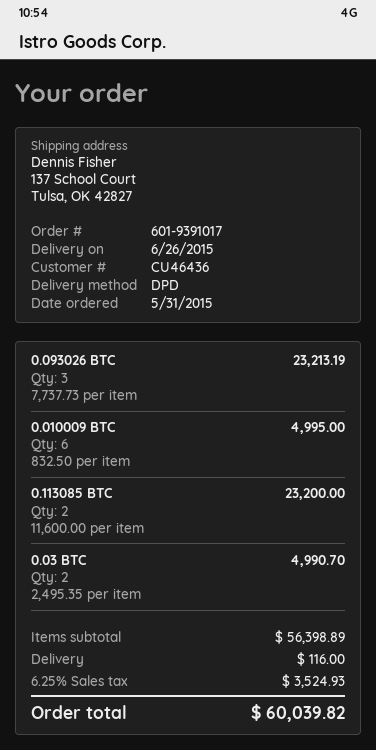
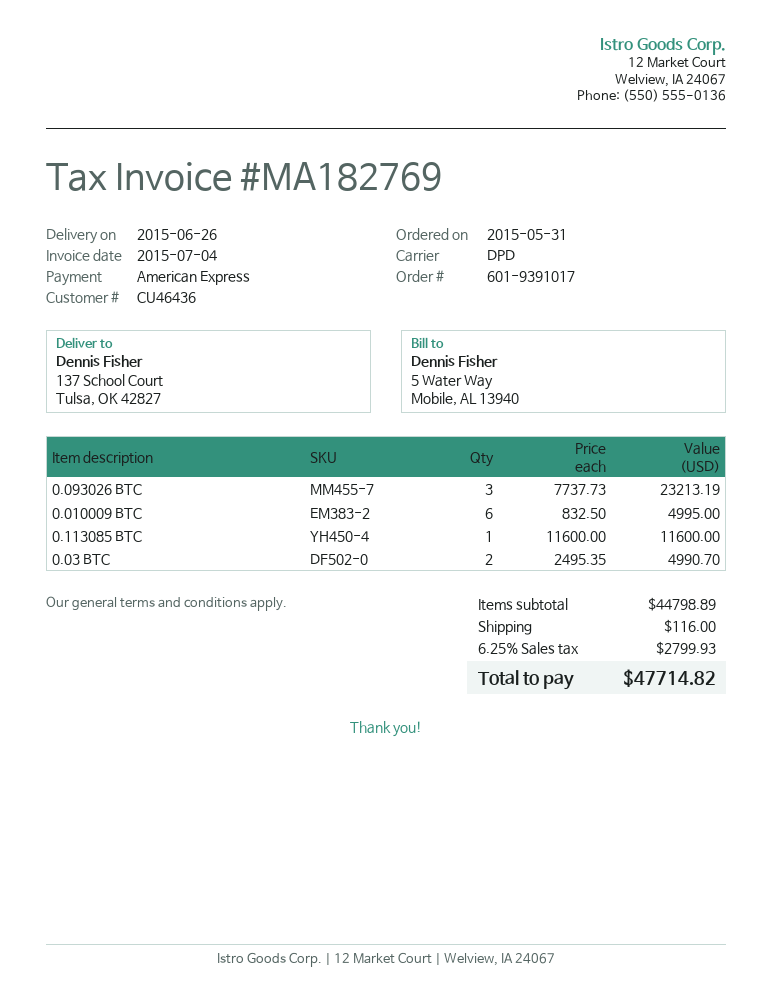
0.113085 BTC: 2 x 11600.00 = 23200.00 -> 1 x 11600.00 = 11600.00
subtotal: 56398.89 -> 44798.89
tax: 6.25% = 3524.93 -> 6.25% = 2799.93
total: 60039.82 -> 47714.82

